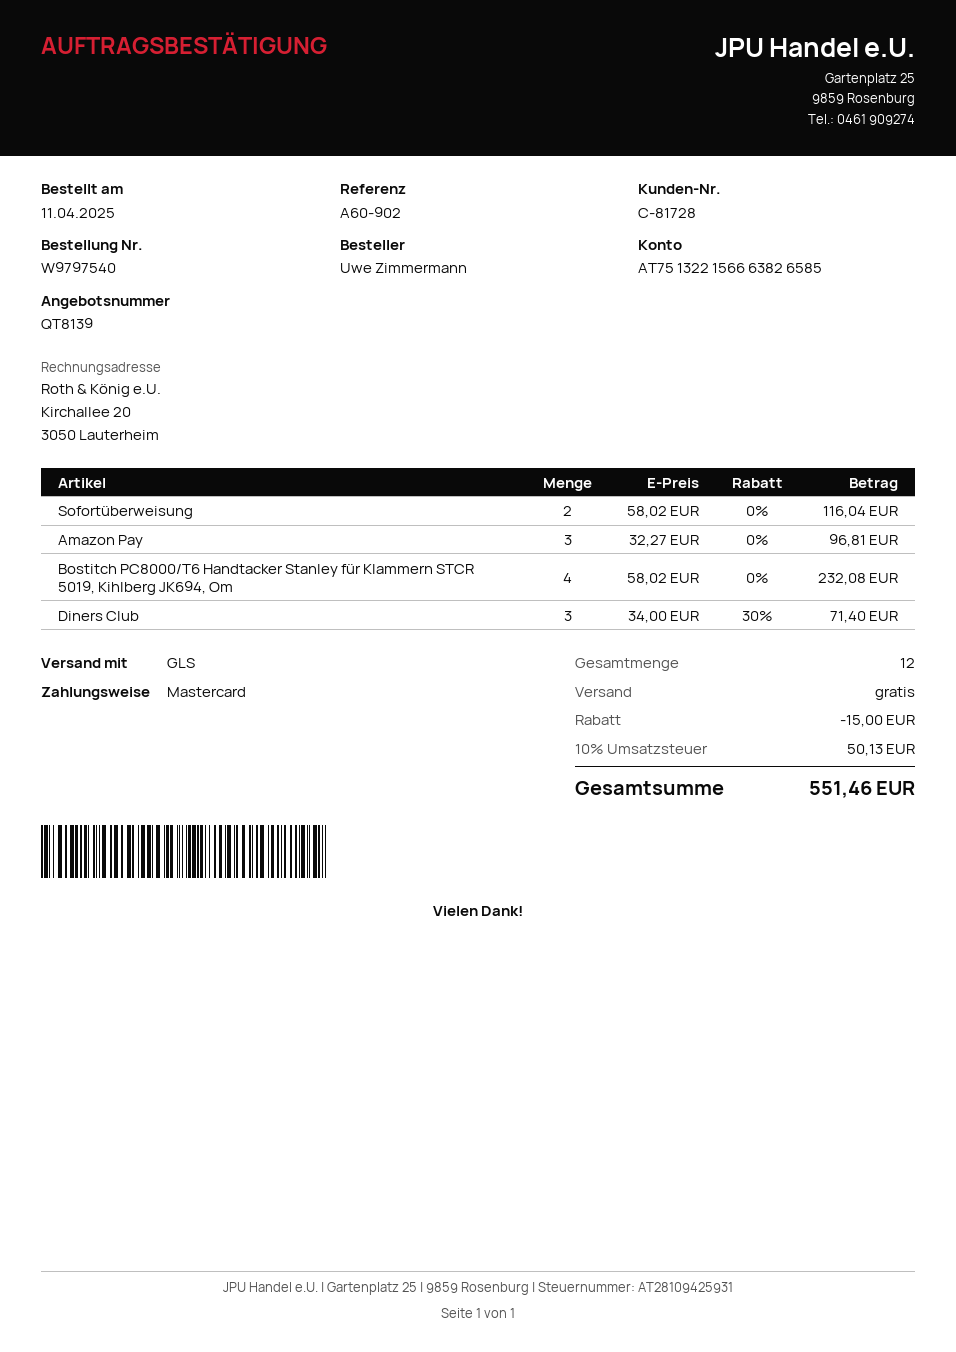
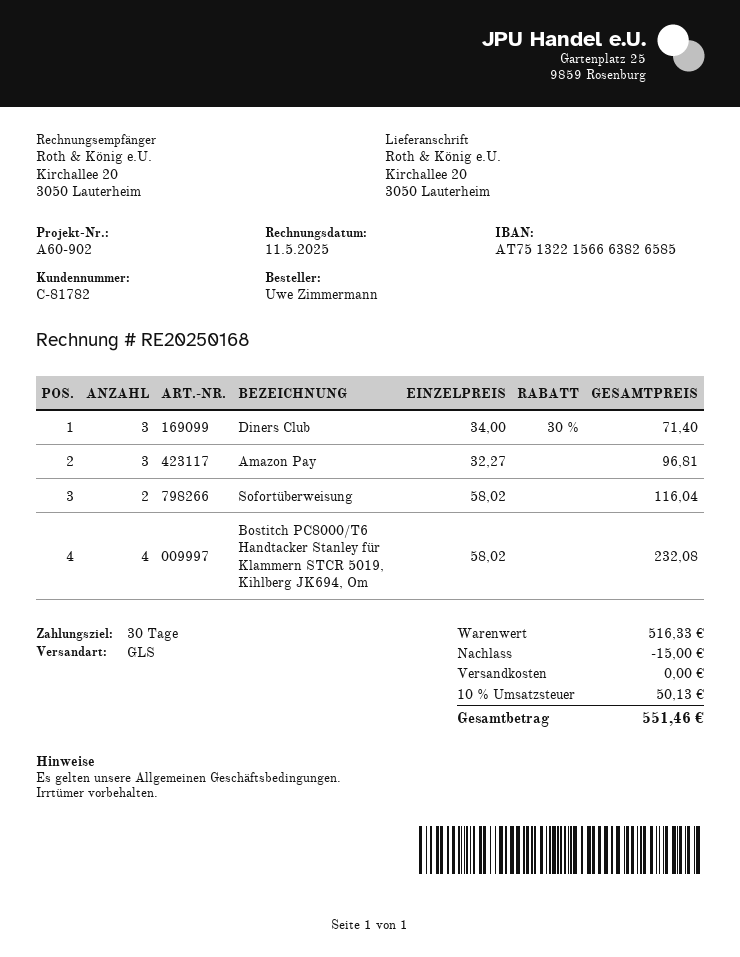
customer number: C-81728 -> C-81782

